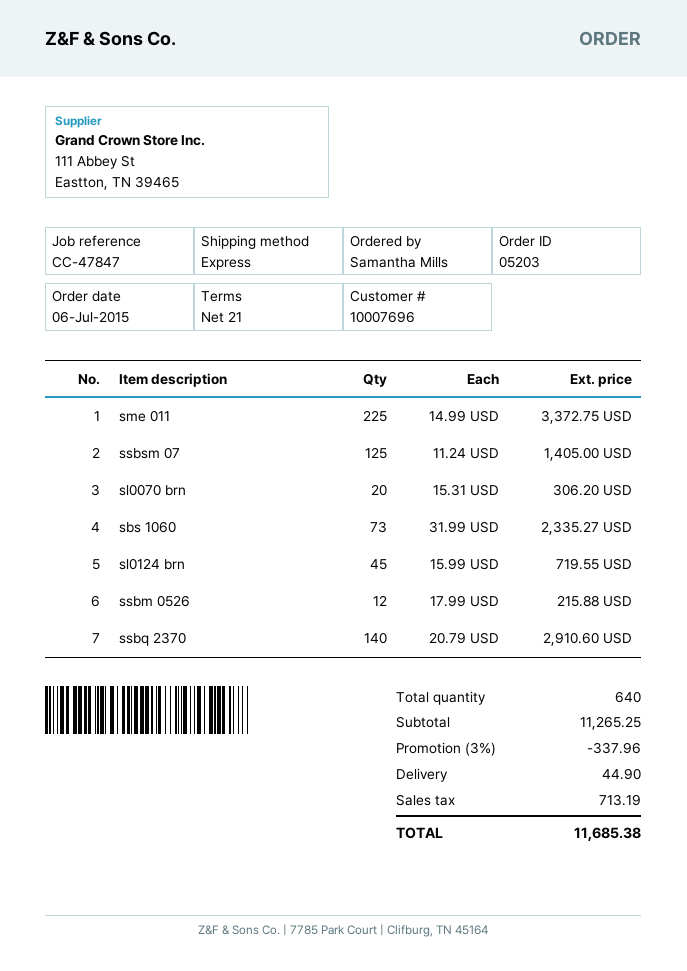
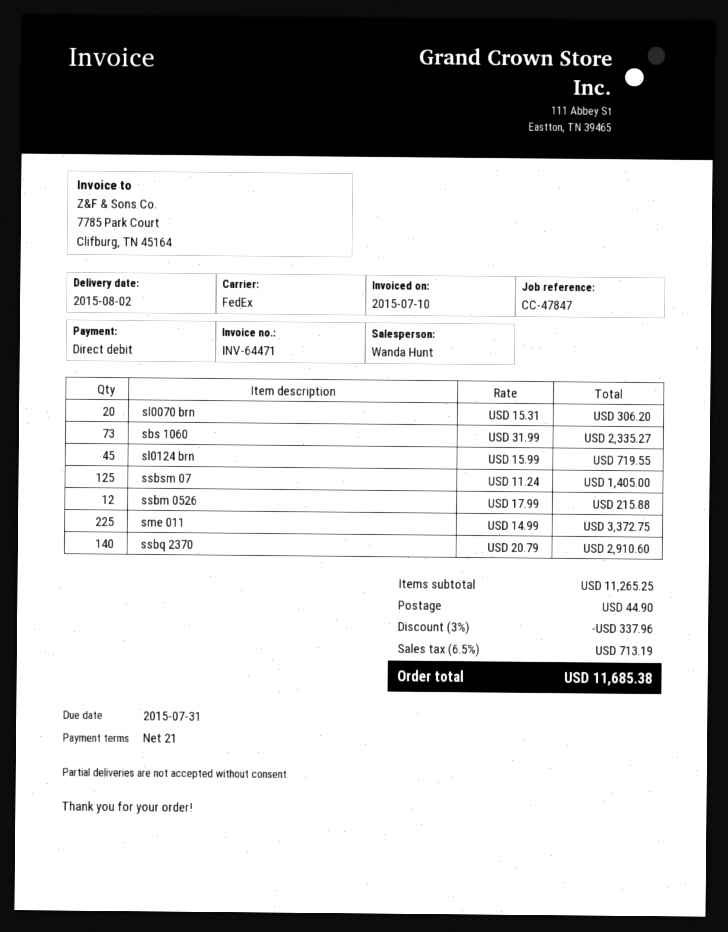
shipping method: express -> FedEx

